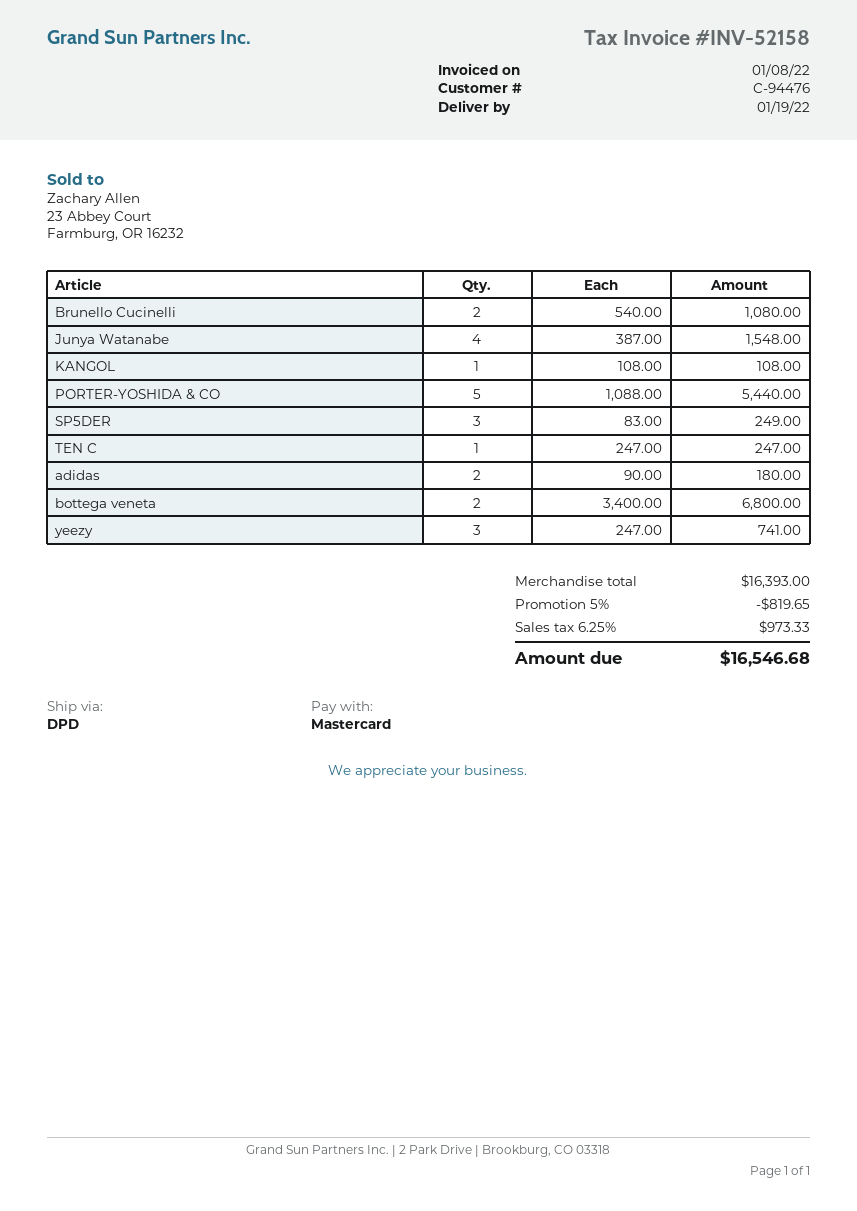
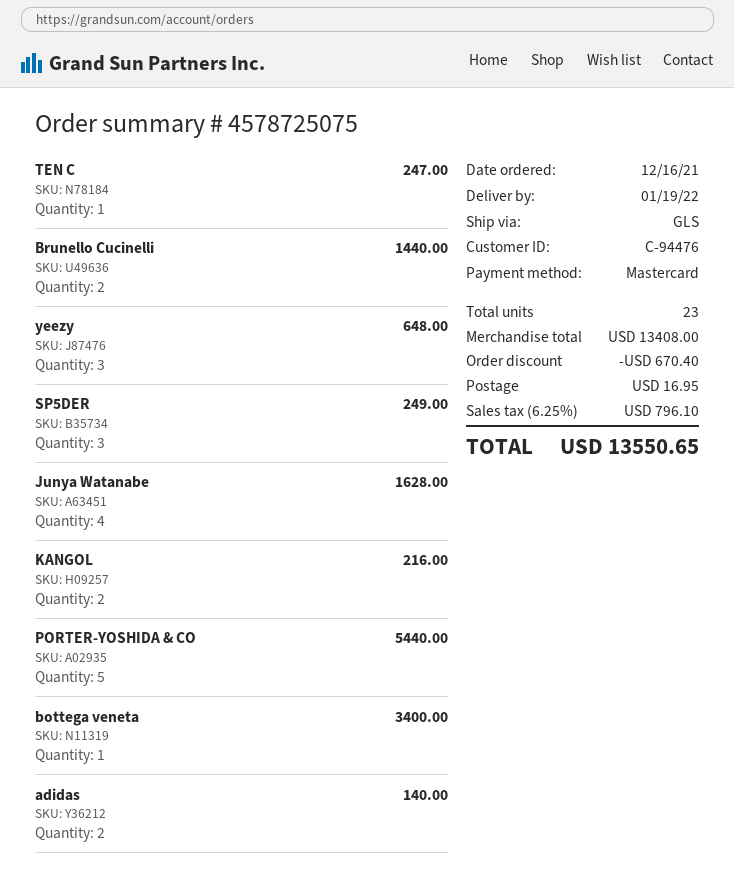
shipping method: DPD -> GLS
Brunello Cucinelli: 2 for 1080.00 -> 2 for 1440.00
Junya Watanabe: 4 for 1548.00 -> 4 for 1628.00
KANGOL: 1 for 108.00 -> 2 for 216.00
adidas: 2 for 180.00 -> 2 for 140.00
bottega veneta: 2 for 6800.00 -> 1 for 3400.00
yeezy: 3 for 741.00 -> 3 for 648.00
subtotal: 16393.00 -> 13408.00
discount: 819.65 -> 670.40
shipping: none -> 16.95
tax: 6.25% = 973.33 -> 6.25% = 796.10
total: 16546.68 -> 13550.65

